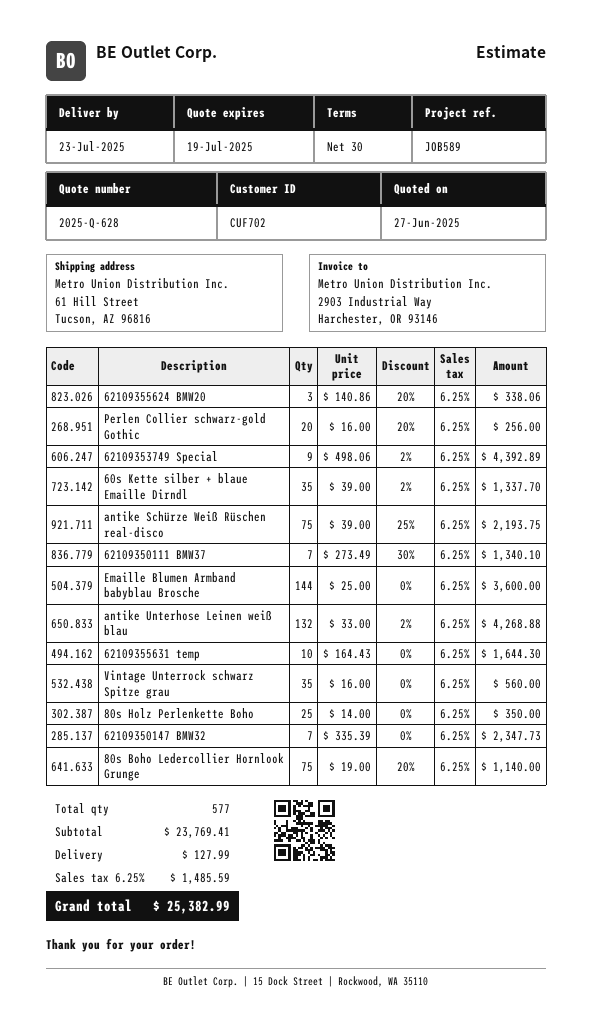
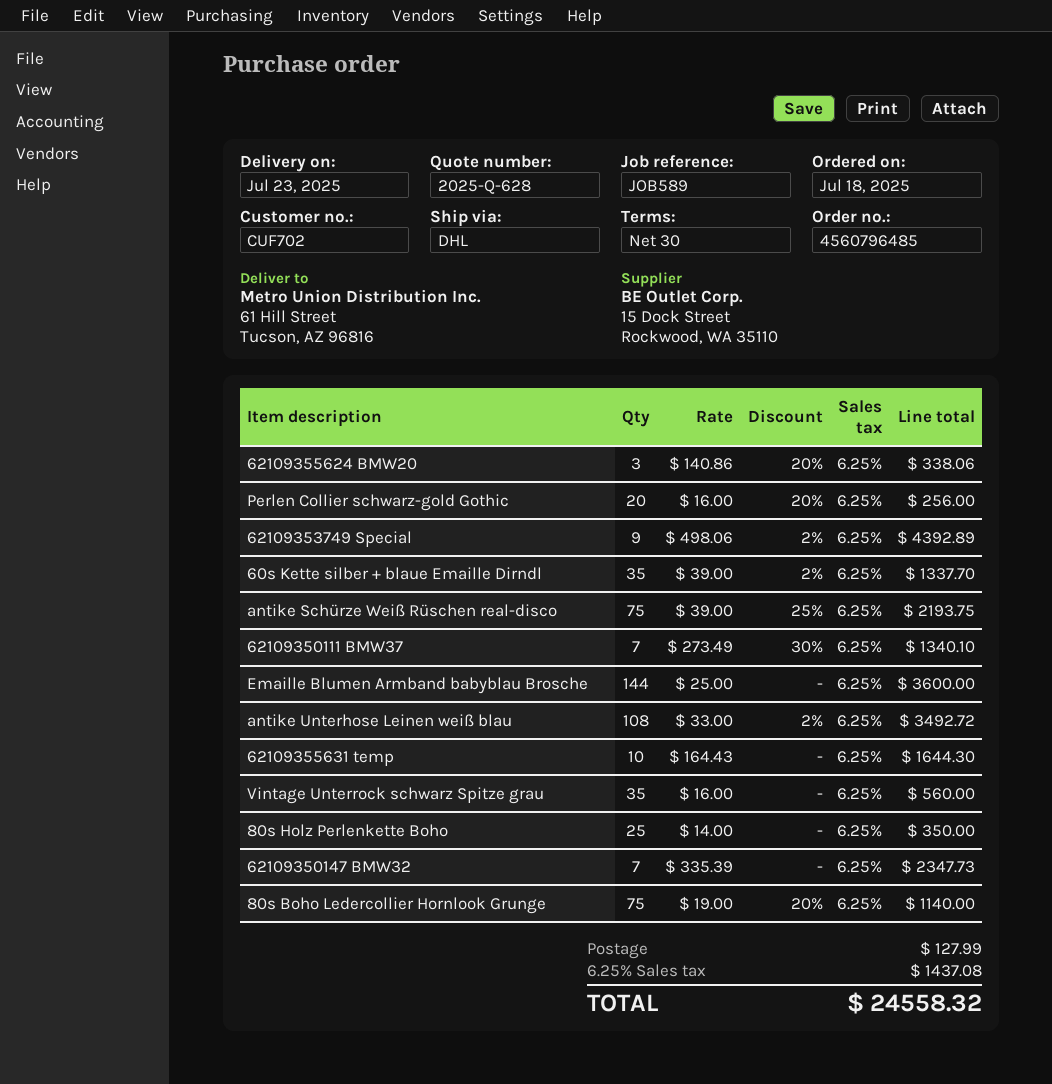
antike Unterhose Leinen weiß blau: 132 x 33.00 - 2% = 4268.88 -> 108 x 33.00 - 2% = 3492.72
tax: 6.25% = 1485.59 -> 6.25% = 1437.08
total: 25382.99 -> 24558.32

